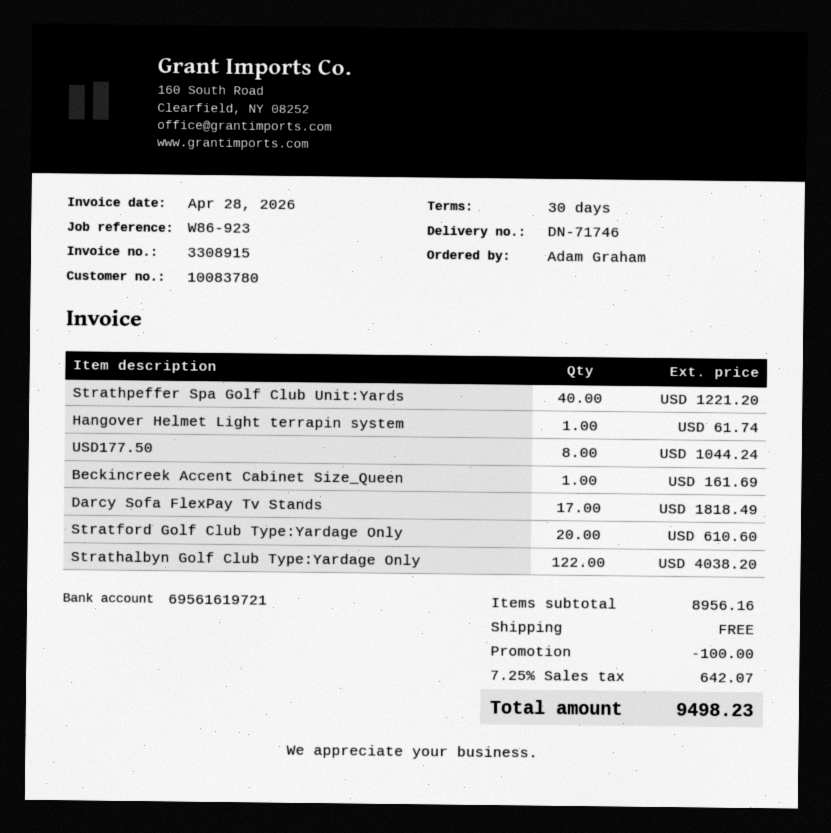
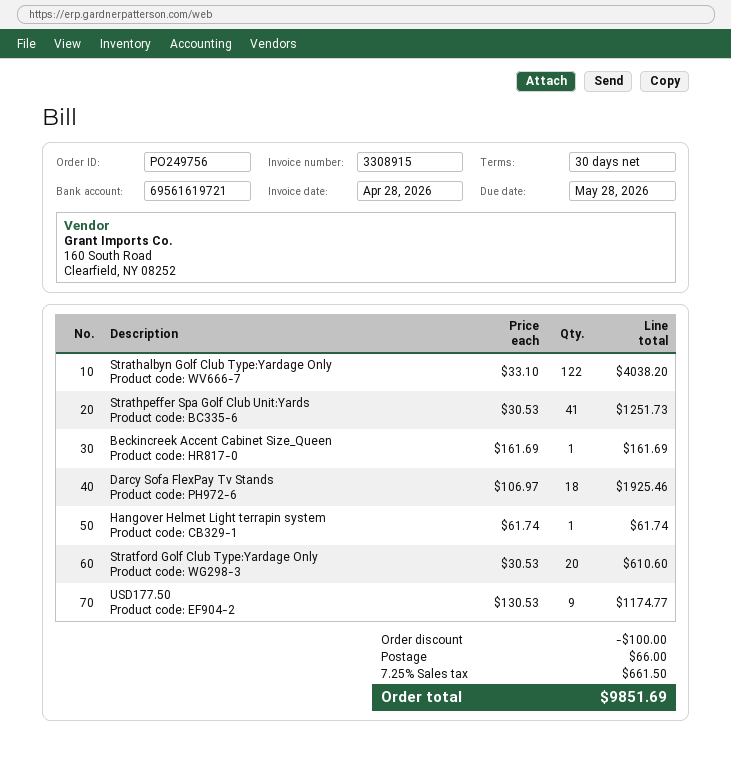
Strathpeffer Spa Golf Club Unit:Yards: 40 for 1221.20 -> 41 for 1251.73
USD177.50: 8 for 1044.24 -> 9 for 1174.77
Darcy Sofa FlexPay Tv Stands: 17 for 1818.49 -> 18 for 1925.46
shipping: 0.00 -> 66.00
tax: 7.25% = 642.07 -> 7.25% = 661.50
total: 9498.23 -> 9851.69

